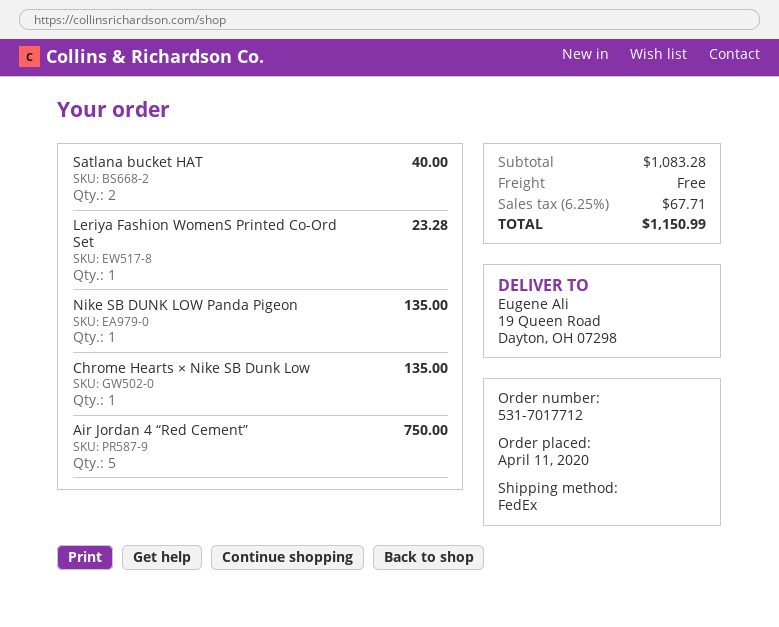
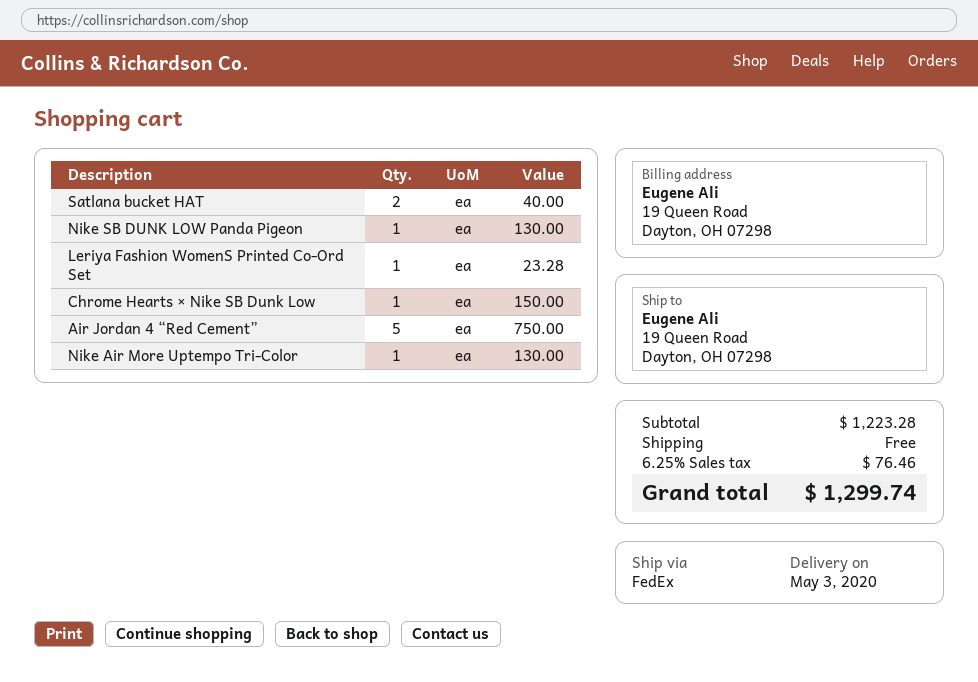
Nike SB DUNK LOW Panda Pigeon: 1 for 135.00 -> 1 for 130.00
Chrome Hearts × Nike SB Dunk Low: 1 for 135.00 -> 1 for 150.00
Nike Air More Uptempo Tri-Color: none -> 1 for 130.00
subtotal: 1083.28 -> 1223.28
tax: 6.25% = 67.71 -> 6.25% = 76.46
total: 1150.99 -> 1299.74

